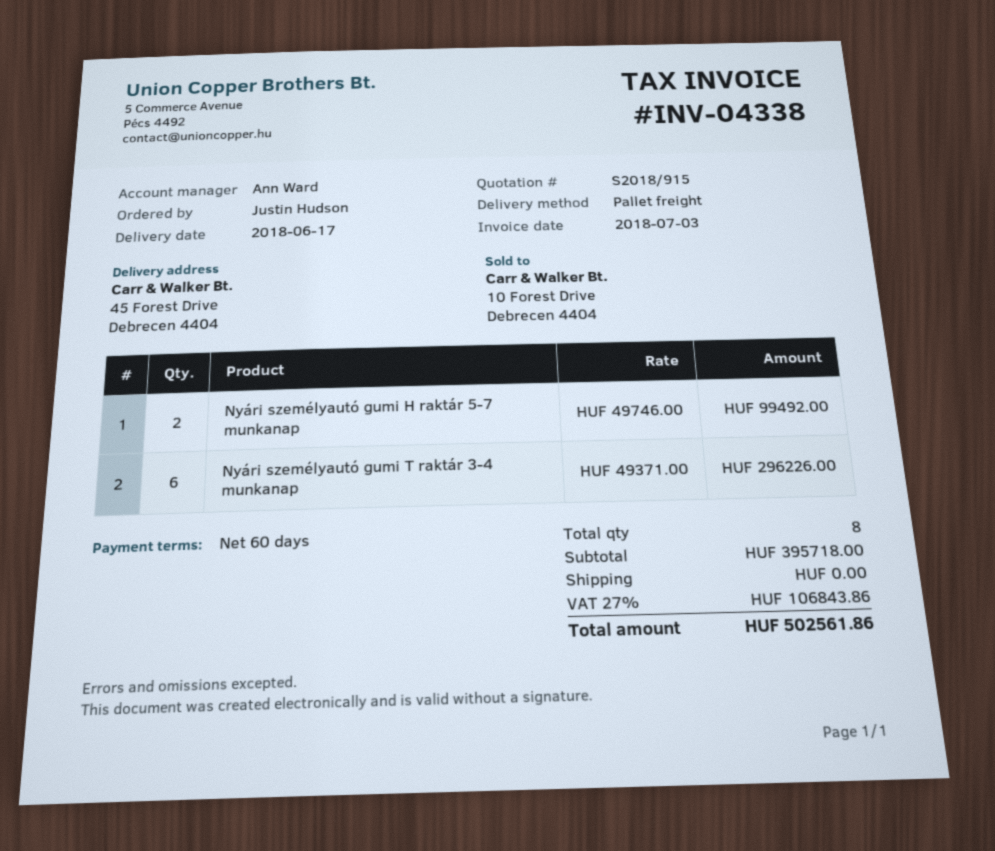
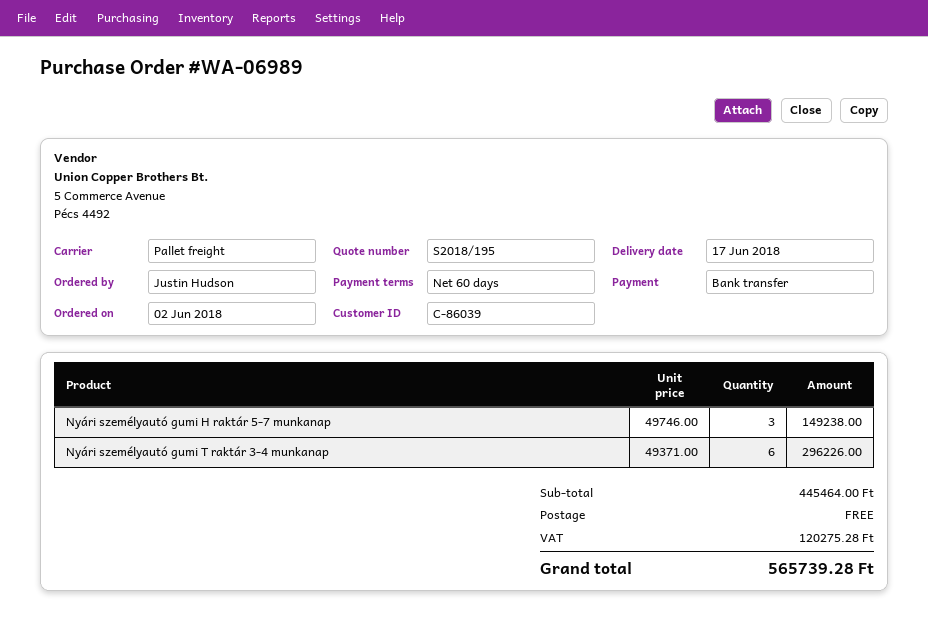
quote number: S2018/915 -> S2018/195
Nyári személyautó gumi H raktár 5-7 munkanap: 2 x 49746.00 = 99492.00 -> 3 x 49746.00 = 149238.00
subtotal: 395718.00 -> 445464.00
tax: 106843.86 -> 120275.28
total: 502561.86 -> 565739.28

